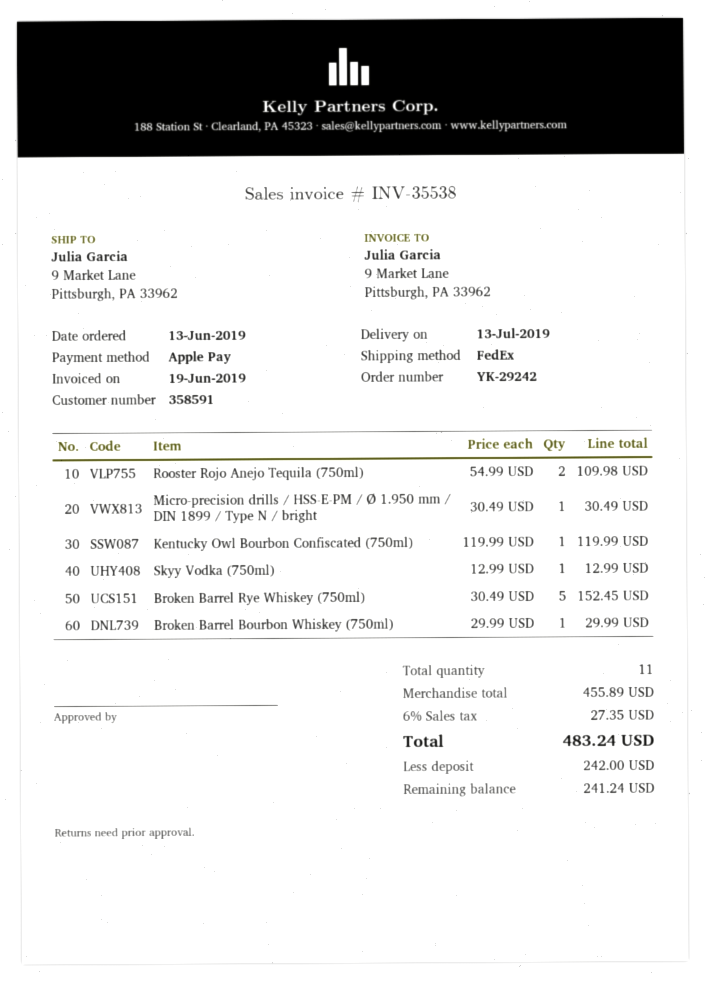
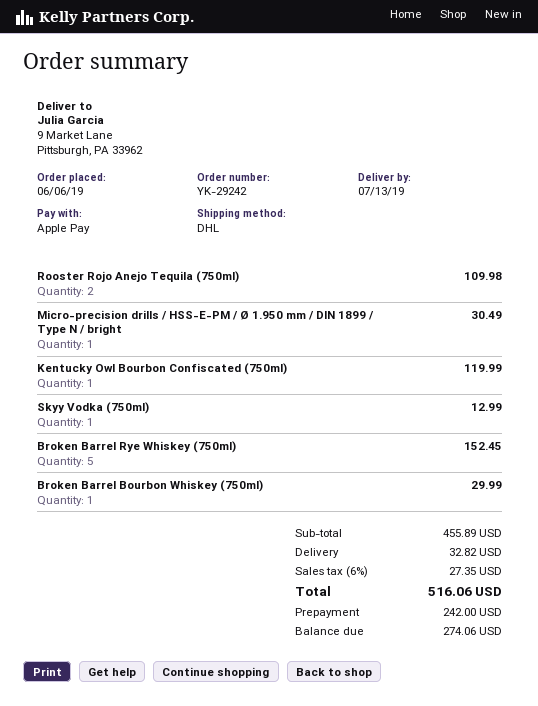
order date: 2019-06-13 -> 2019-06-06
shipping method: FedEx -> DHL
shipping: none -> 32.82
total: 483.24 -> 516.06
balance: 241.24 -> 274.06

